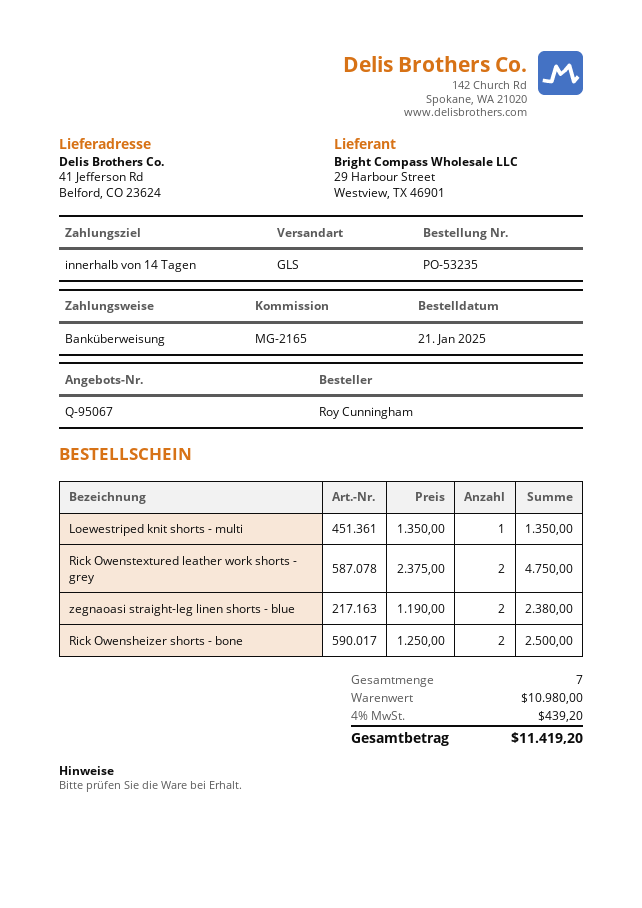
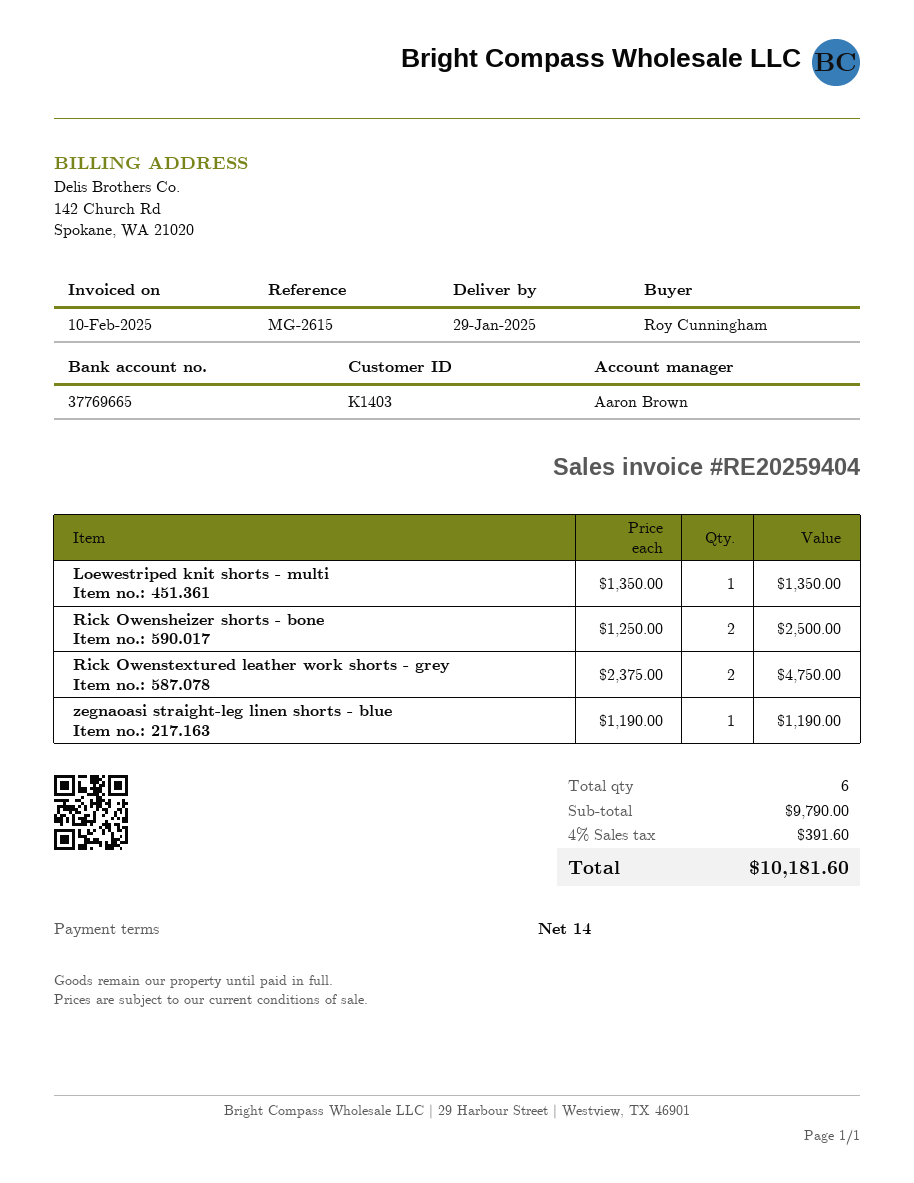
reference: MG-2165 -> MG-2615
zegnaoasi straight-leg linen shorts - blue: 2 x 1190.00 = 2380.00 -> 1 x 1190.00 = 1190.00
total quantity: 7 -> 6
subtotal: 10980.00 -> 9790.00
tax: 4% = 439.20 -> 4% = 391.60
total: 11419.20 -> 10181.60

